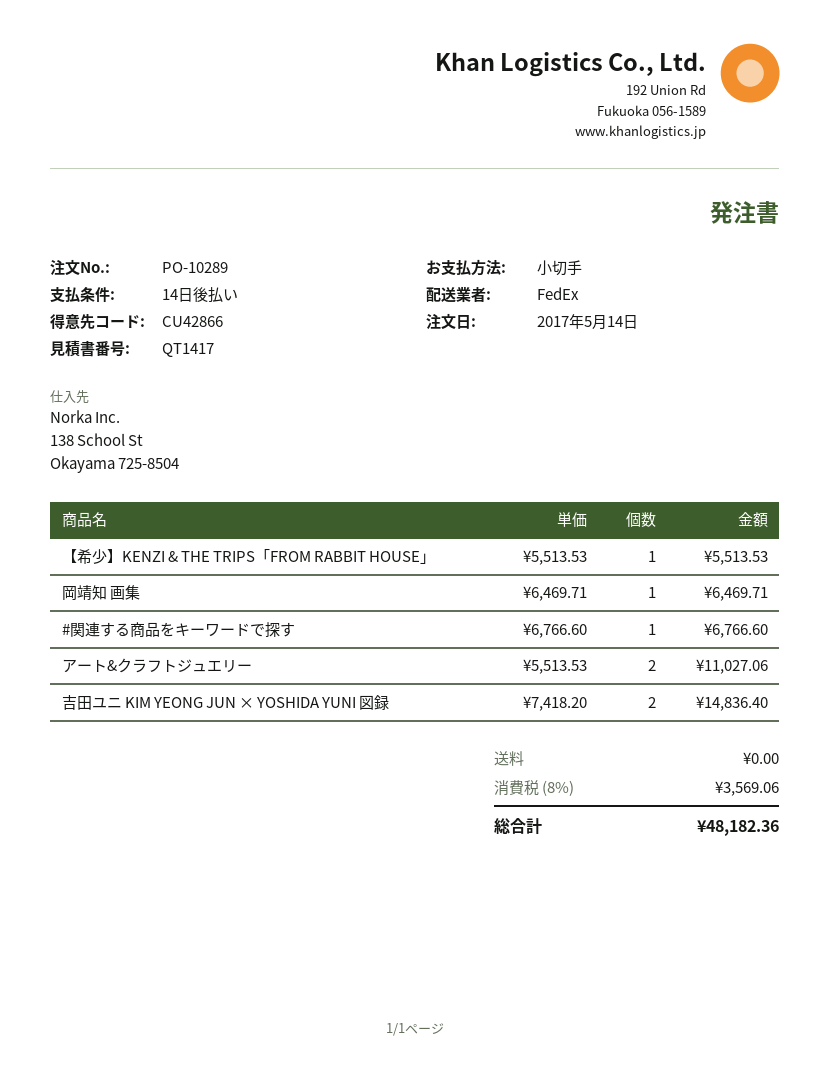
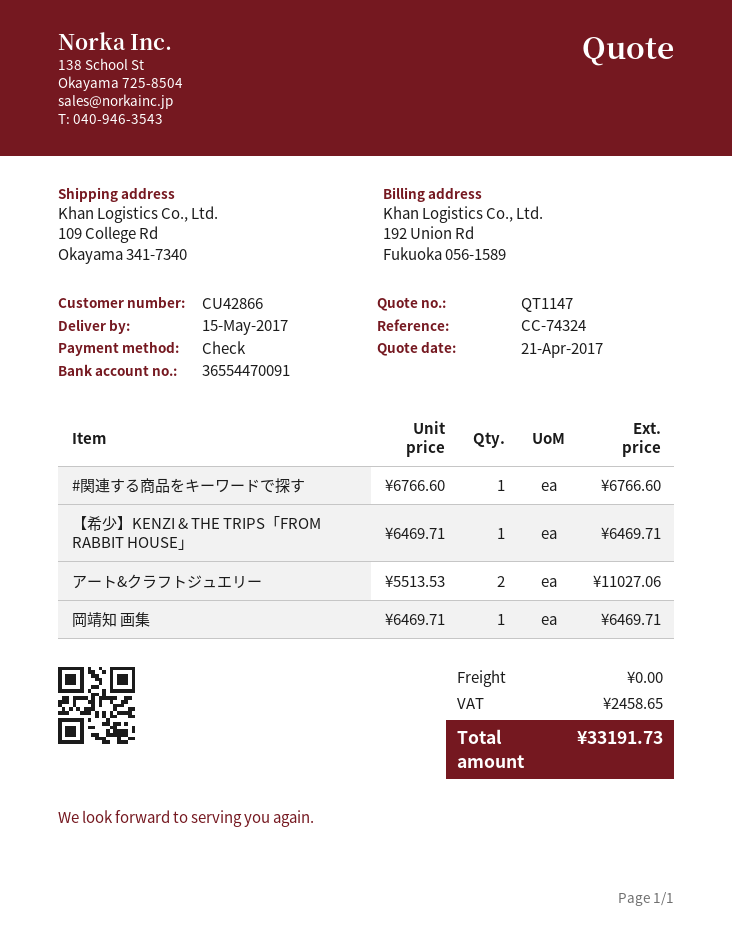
quote number: QT1417 -> QT1147
【希少】KENZI & THE TRIPS「FROM RABBIT HOUSE」: 1 x 5513.53 = 5513.53 -> 1 x 6469.71 = 6469.71
吉田ユニ KIM YEONG JUN × YOSHIDA YUNI 図録: 2 x 7418.20 = 14836.40 -> none
tax: 3569.06 -> 2458.65
total: 48182.36 -> 33191.73

